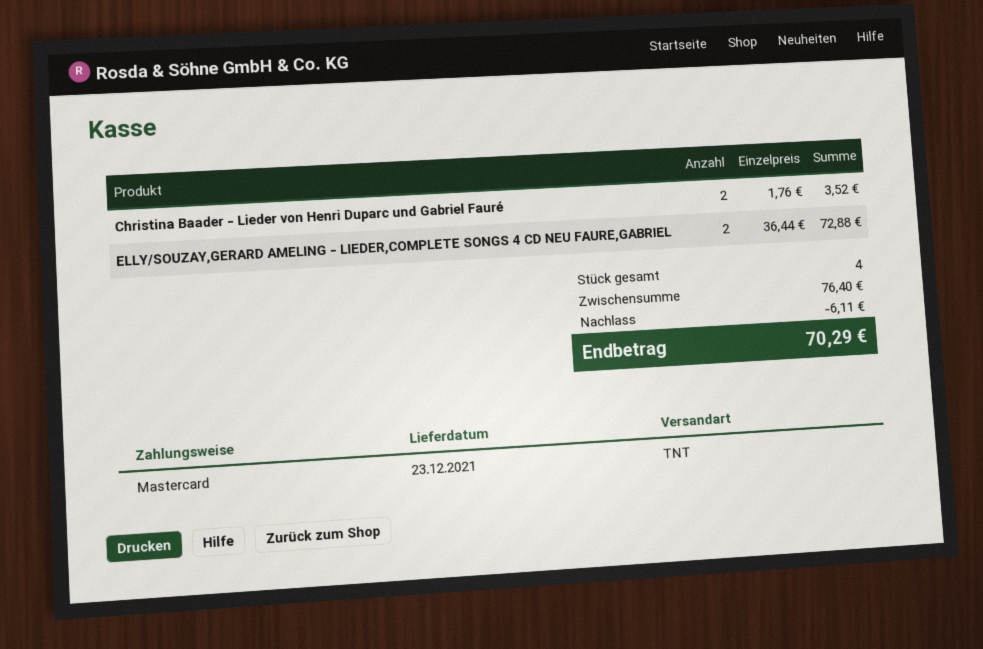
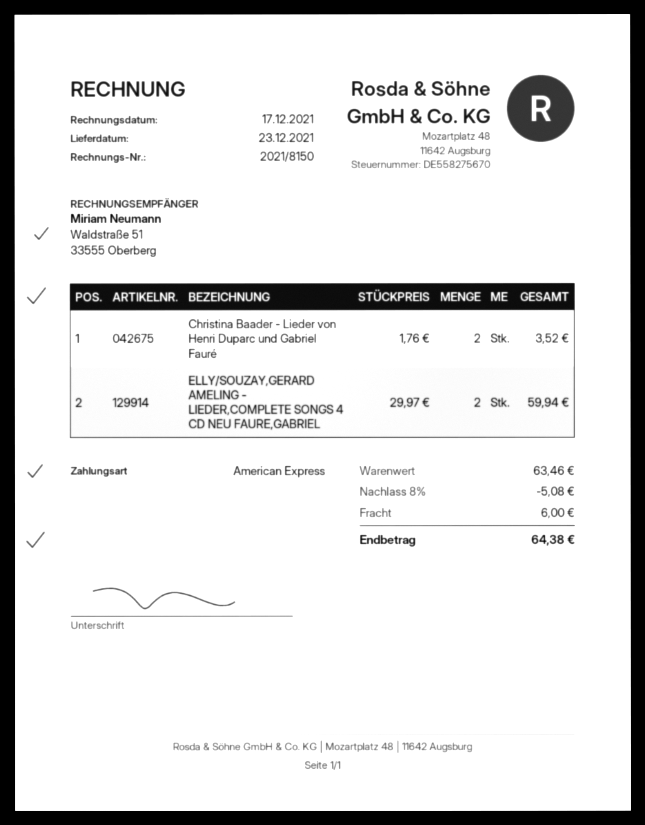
payment method: Mastercard -> American Express
ELLY/SOUZAY,GERARD AMELING - LIEDER,COMPLETE SONGS 4 CD NEU FAURE,GABRIEL: 2 x 36.44 = 72.88 -> 2 x 29.97 = 59.94
subtotal: 76.40 -> 63.46
discount: 6.11 -> 5.08
shipping: none -> 6.00
total: 70.29 -> 64.38

